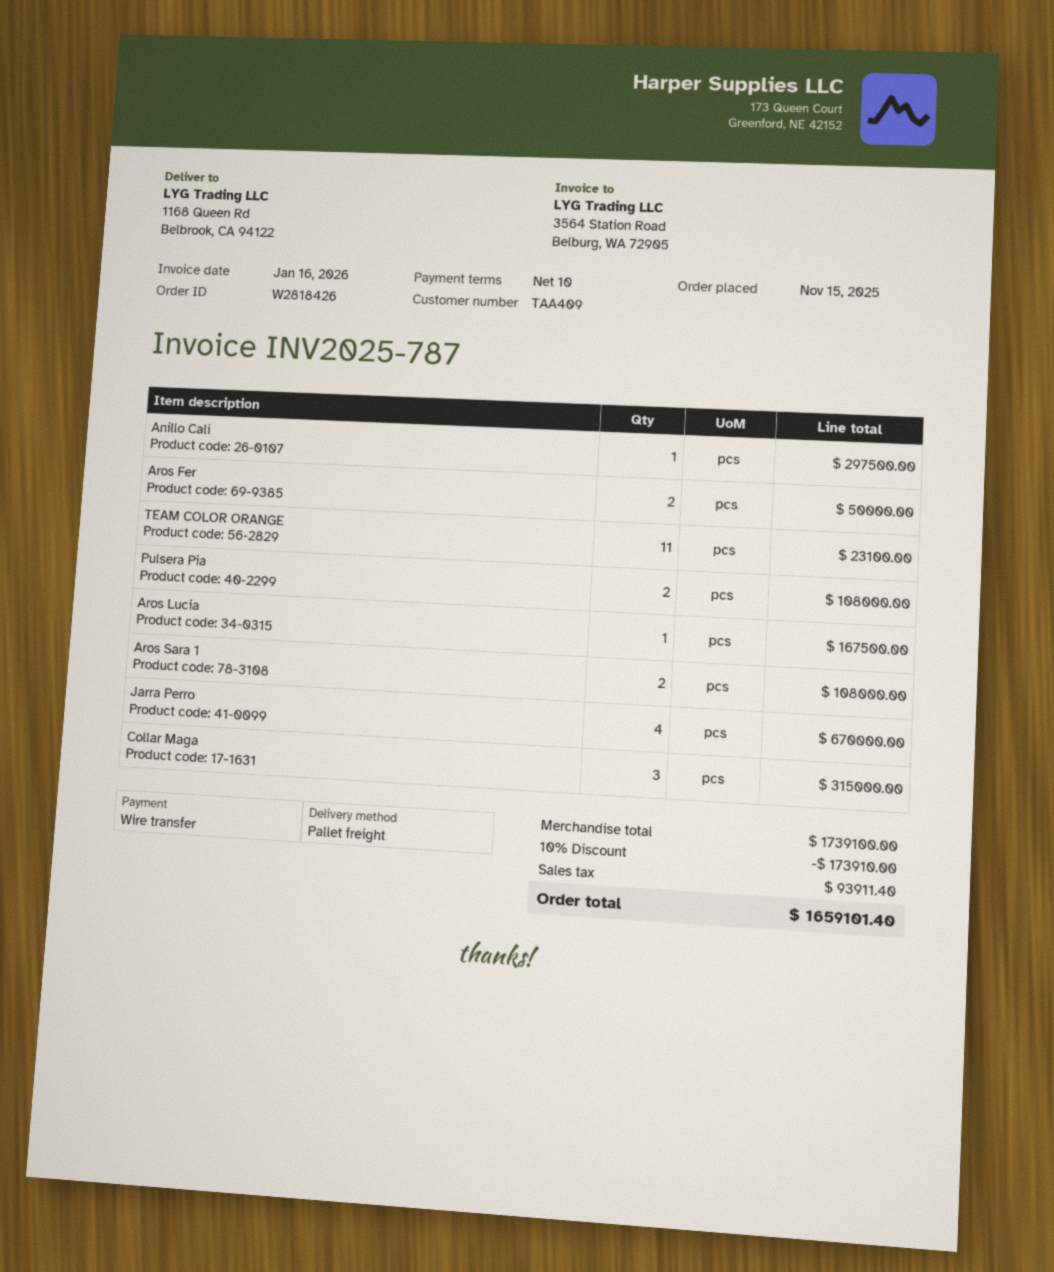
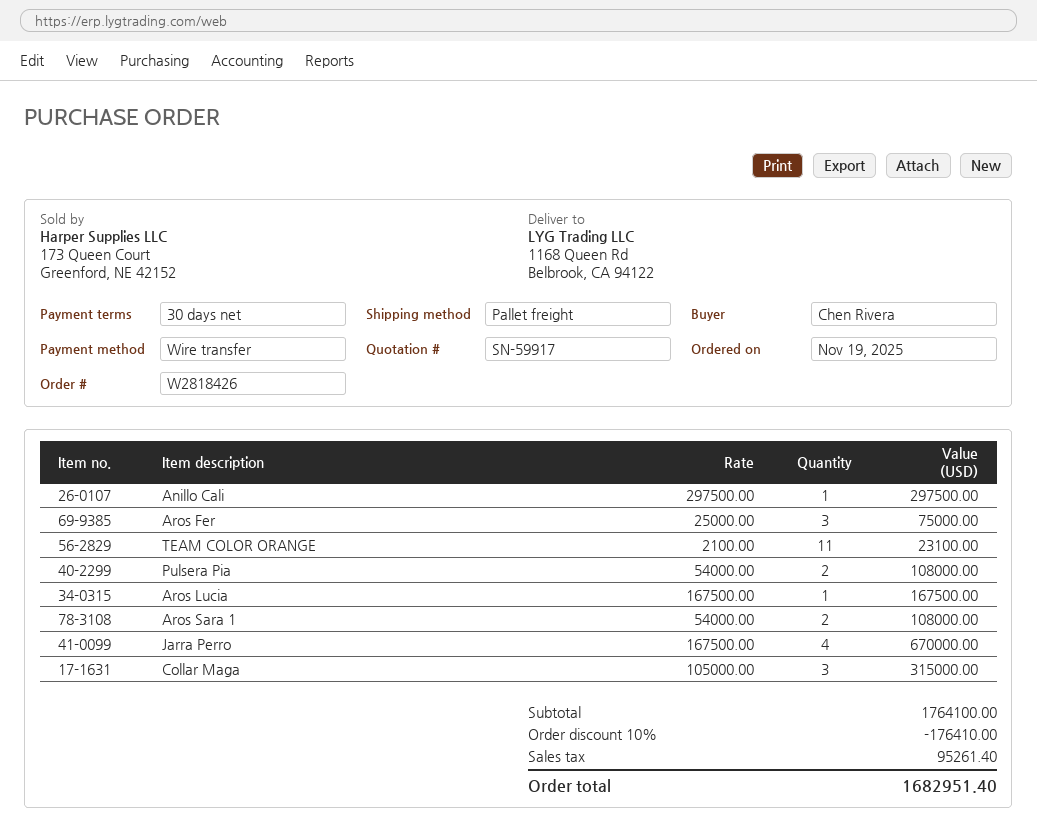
order date: 2025-11-15 -> 2025-11-19
payment terms: 10 days -> 30 days
Aros Fer: 2 for 50000.00 -> 3 for 75000.00
subtotal: 1739100.00 -> 1764100.00
discount: 10% = 173910.00 -> 10% = 176410.00
tax: 93911.40 -> 95261.40
total: 1659101.40 -> 1682951.40

